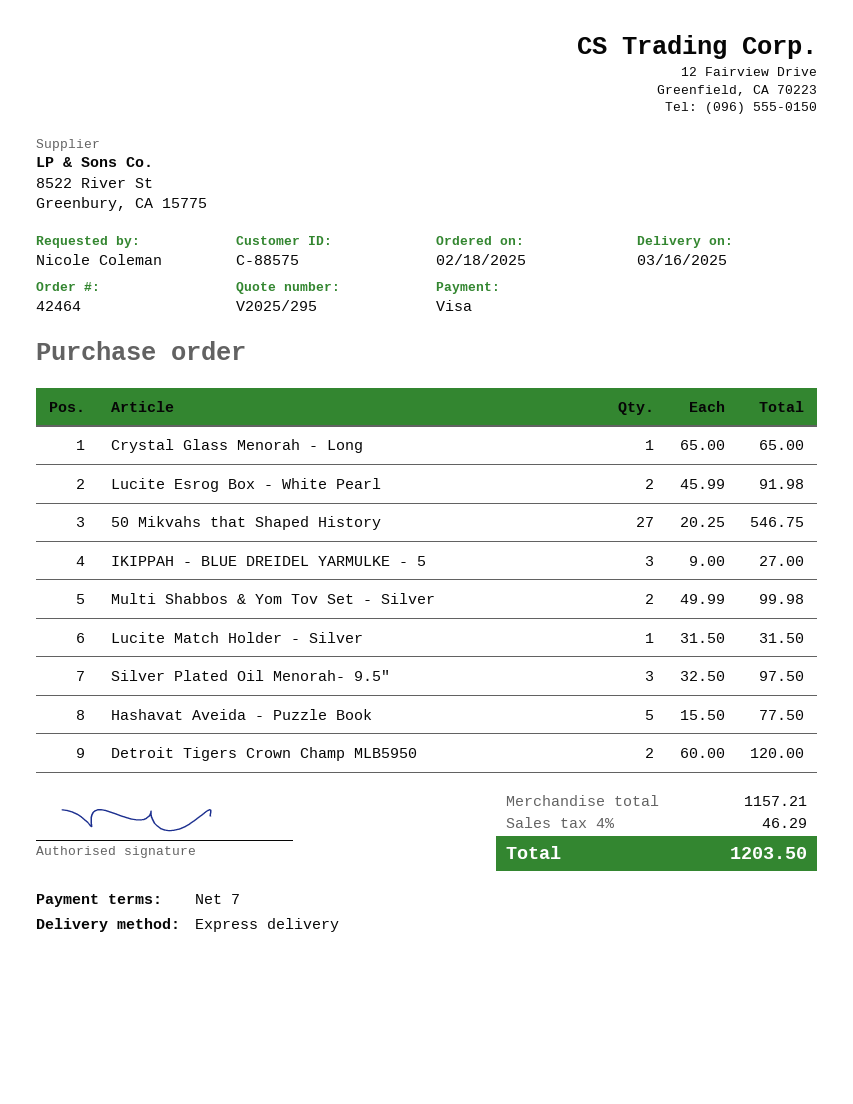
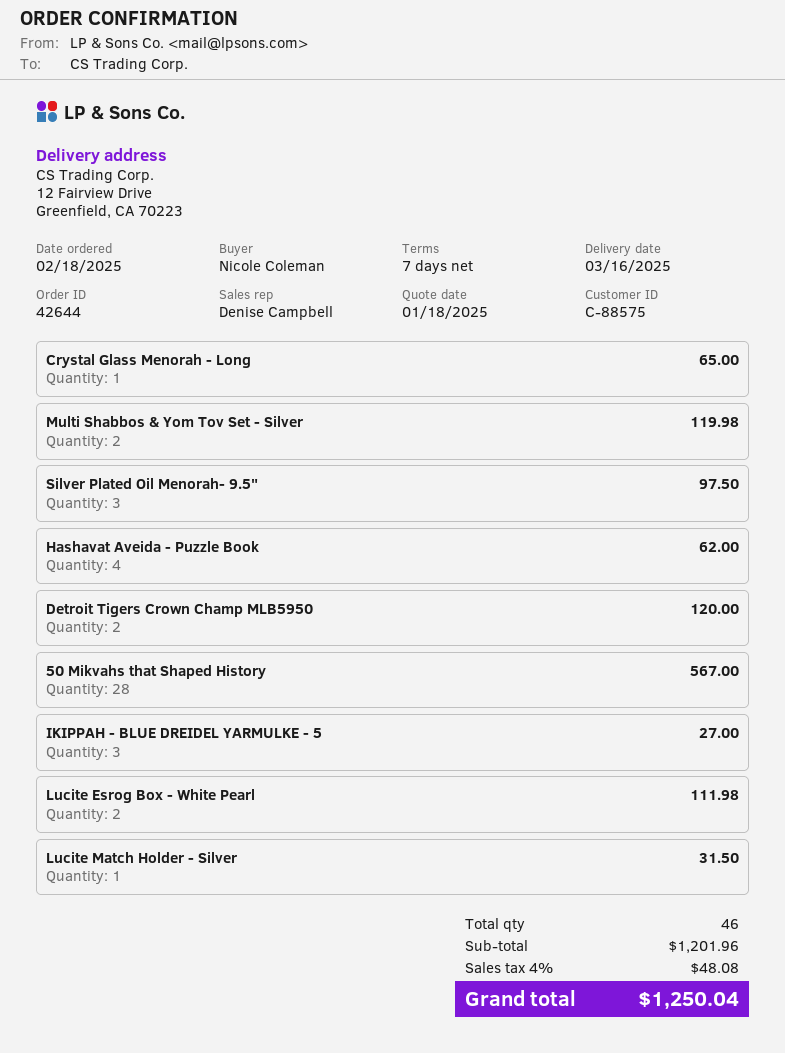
order number: 42464 -> 42644
Lucite Esrog Box - White Pearl: 2 for 91.98 -> 2 for 111.98
50 Mikvahs that Shaped History: 27 for 546.75 -> 28 for 567.00
Multi Shabbos & Yom Tov Set - Silver: 2 for 99.98 -> 2 for 119.98
Hashavat Aveida - Puzzle Book: 5 for 77.50 -> 4 for 62.00
subtotal: 1157.21 -> 1201.96
tax: 4% = 46.29 -> 4% = 48.08
total: 1203.50 -> 1250.04

